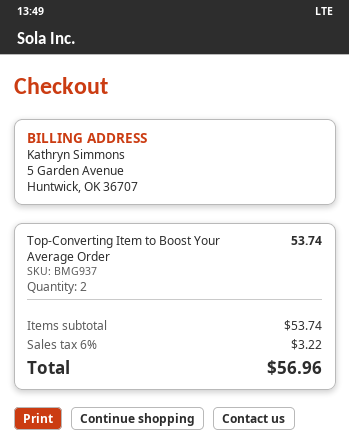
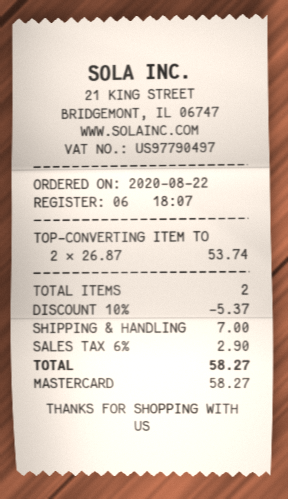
discount: none -> 10% = 5.37
shipping: none -> 7.00
tax: 6% = 3.22 -> 6% = 2.90
total: 56.96 -> 58.27

